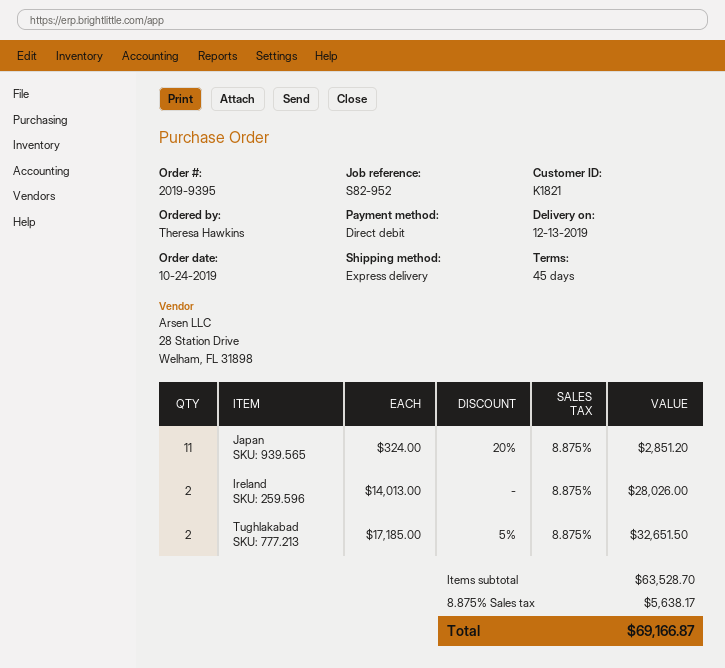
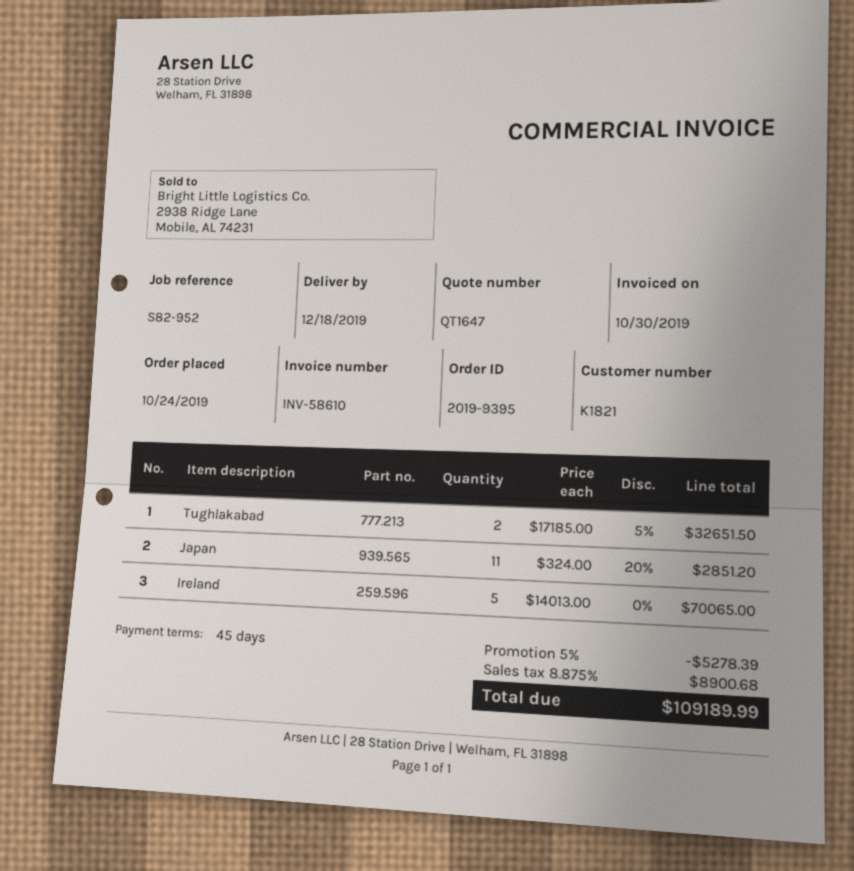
delivery date: 2019-12-13 -> 2019-12-18
Ireland: 2 x 14013.00 = 28026.00 -> 5 x 14013.00 = 70065.00
discount: none -> 5% = 5278.39
tax: 8.875% = 5638.17 -> 8.875% = 8900.68
total: 69166.87 -> 109189.99

